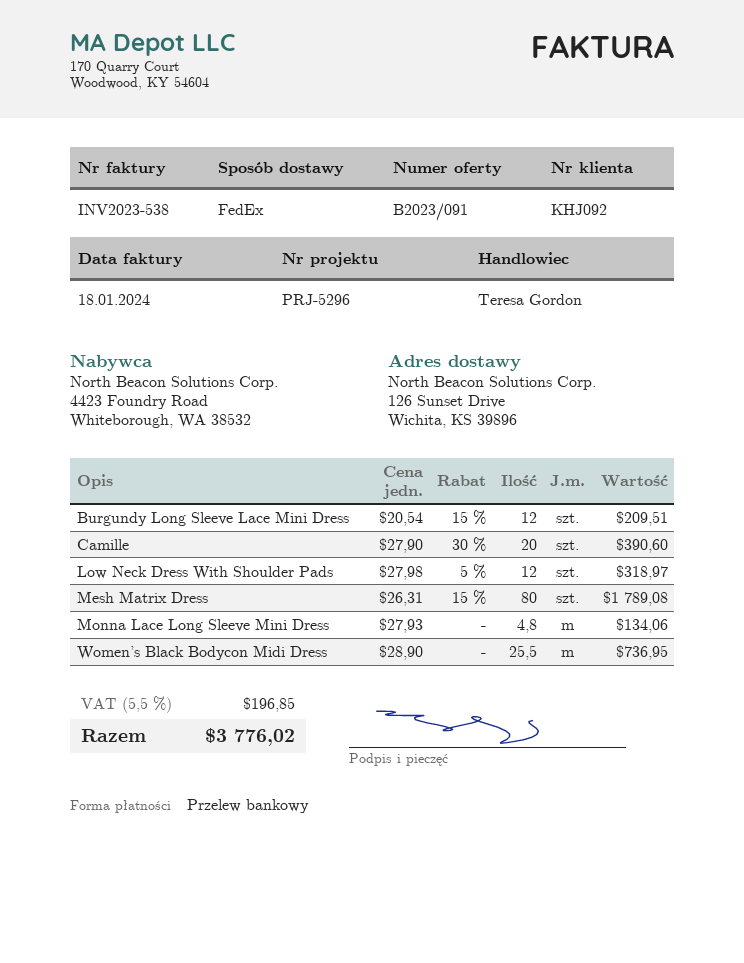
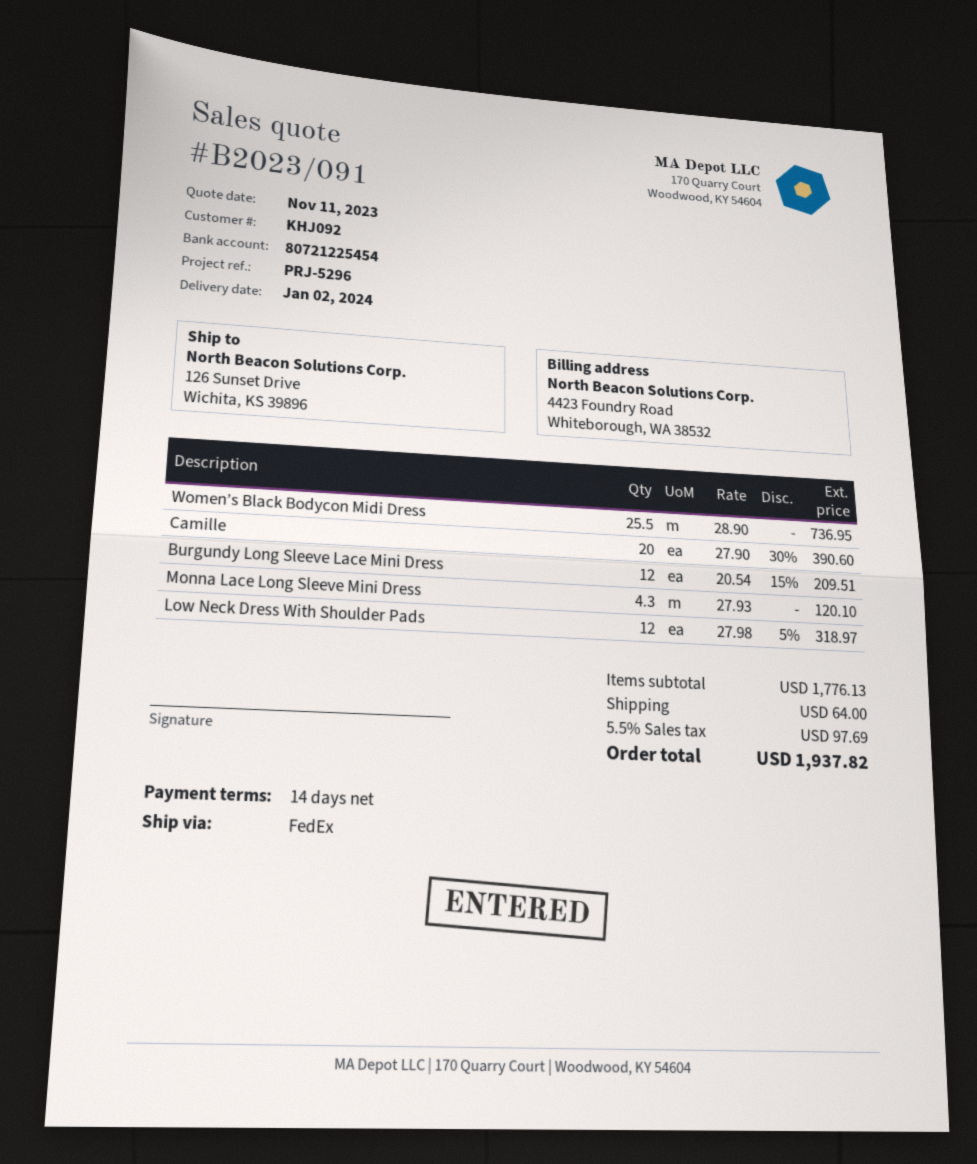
Mesh Matrix Dress: 80 x 26.31 - 15% = 1789.08 -> none
Monna Lace Long Sleeve Mini Dress: 4.8 x 27.93 = 134.06 -> 4.3 x 27.93 = 120.10
shipping: none -> 64.00
tax: 5.5% = 196.85 -> 5.5% = 97.69
total: 3776.02 -> 1937.82

